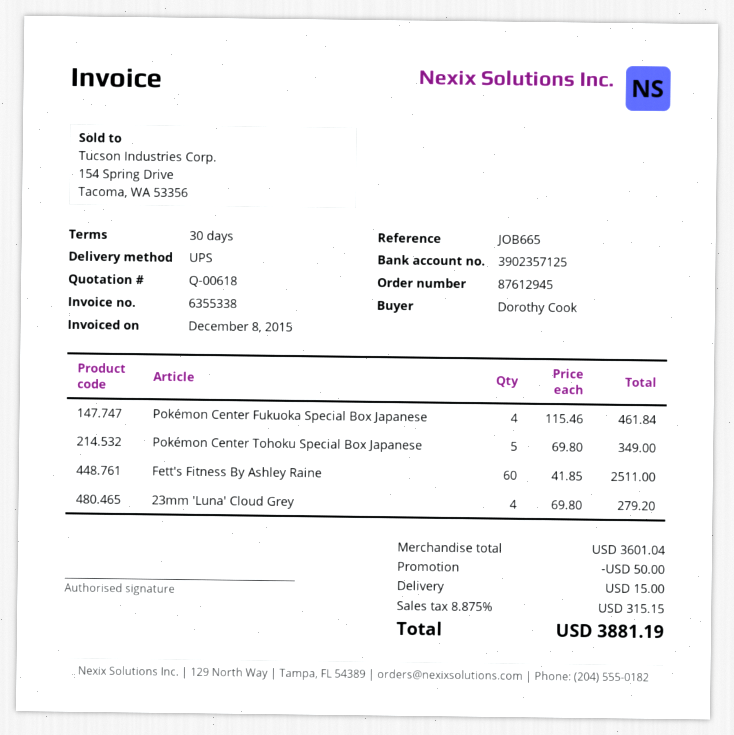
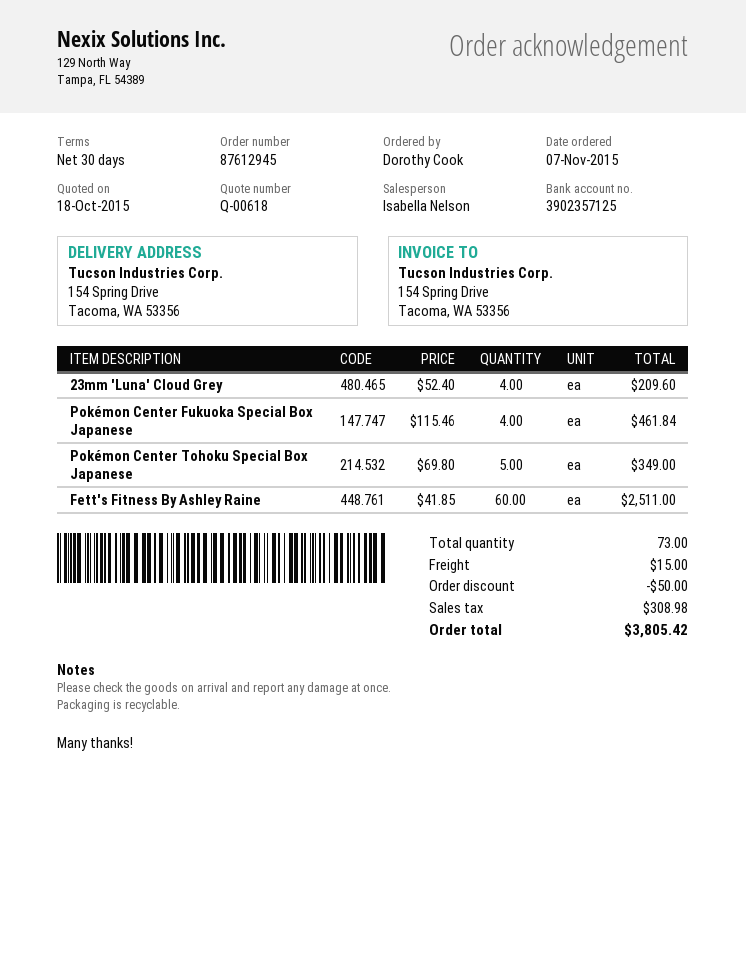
23mm 'Luna' Cloud Grey: 4 x 69.80 = 279.20 -> 4 x 52.40 = 209.60
tax: 315.15 -> 308.98
total: 3881.19 -> 3805.42

